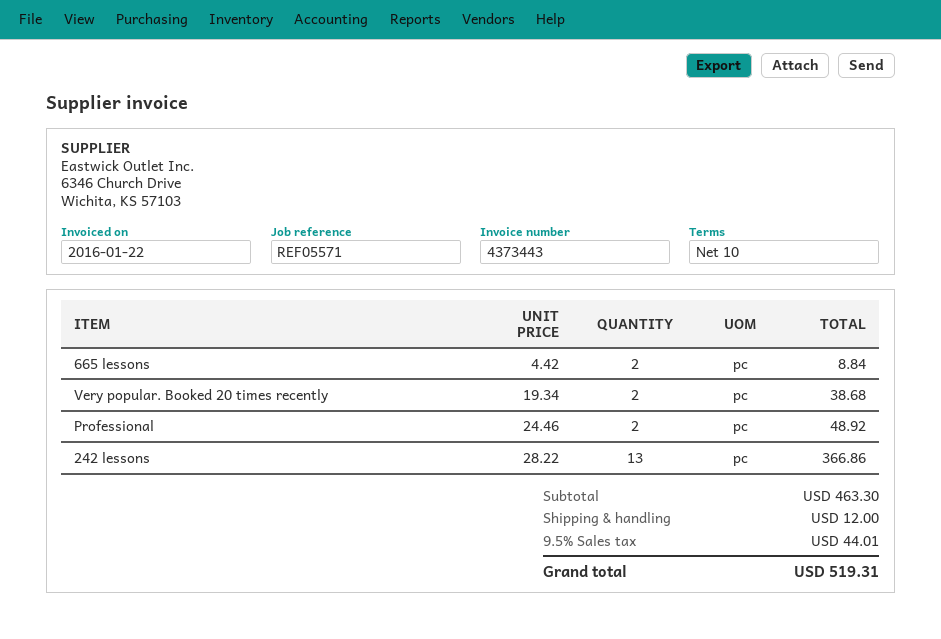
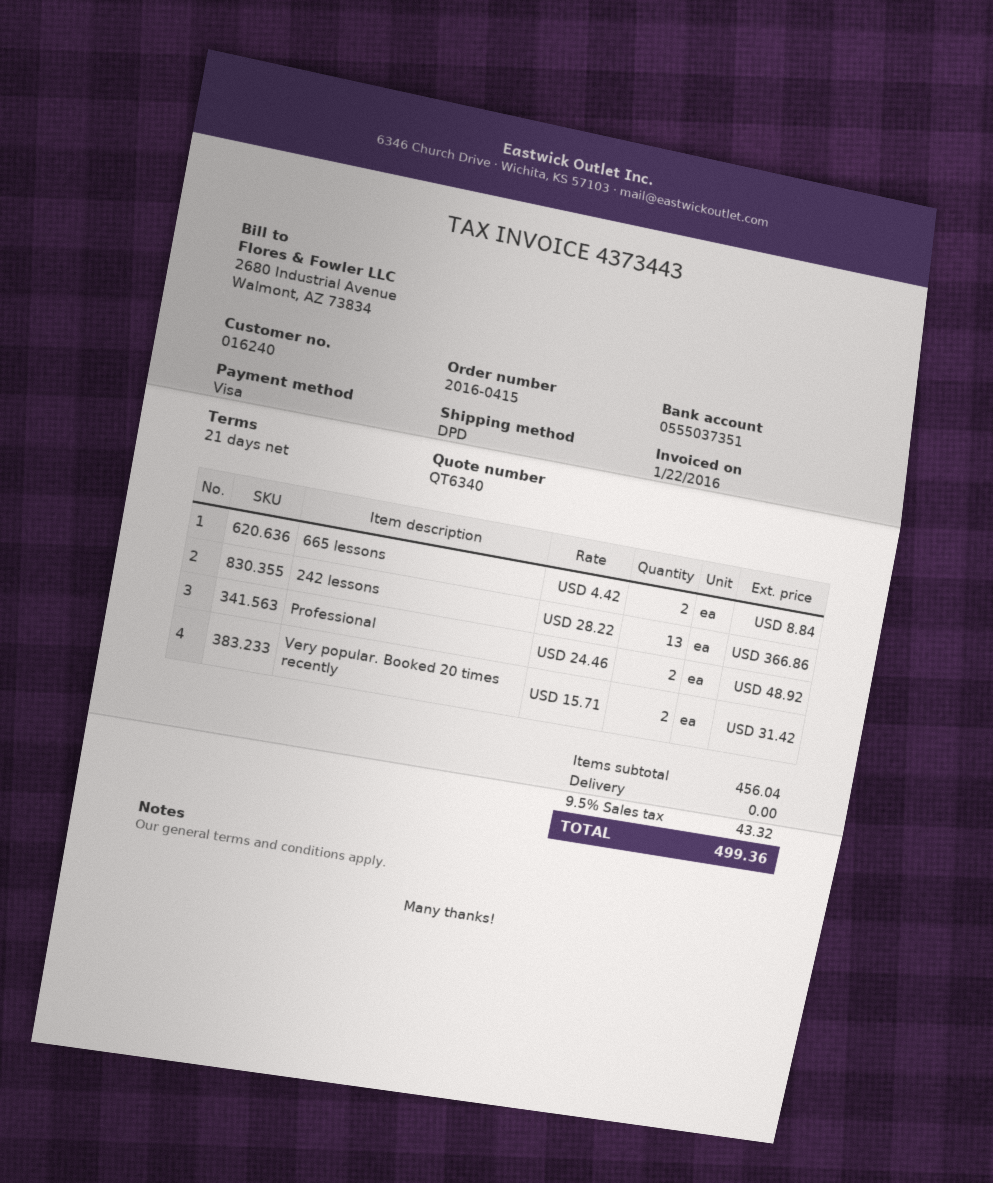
payment terms: 10 days -> 21 days
Very popular. Booked 20 times recently: 2 x 19.34 = 38.68 -> 2 x 15.71 = 31.42
subtotal: 463.30 -> 456.04
shipping: 12.00 -> 0.00
tax: 9.5% = 44.01 -> 9.5% = 43.32
total: 519.31 -> 499.36

